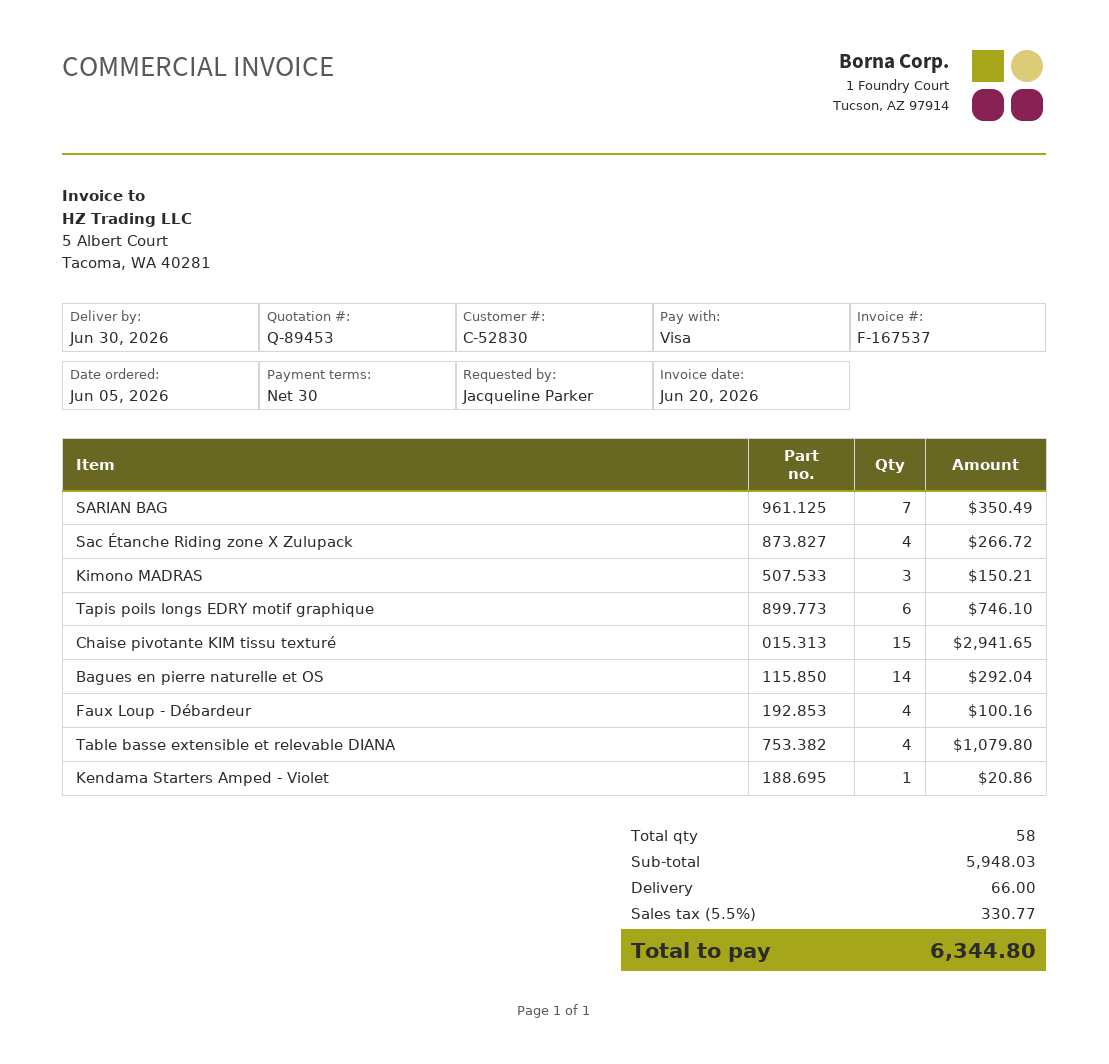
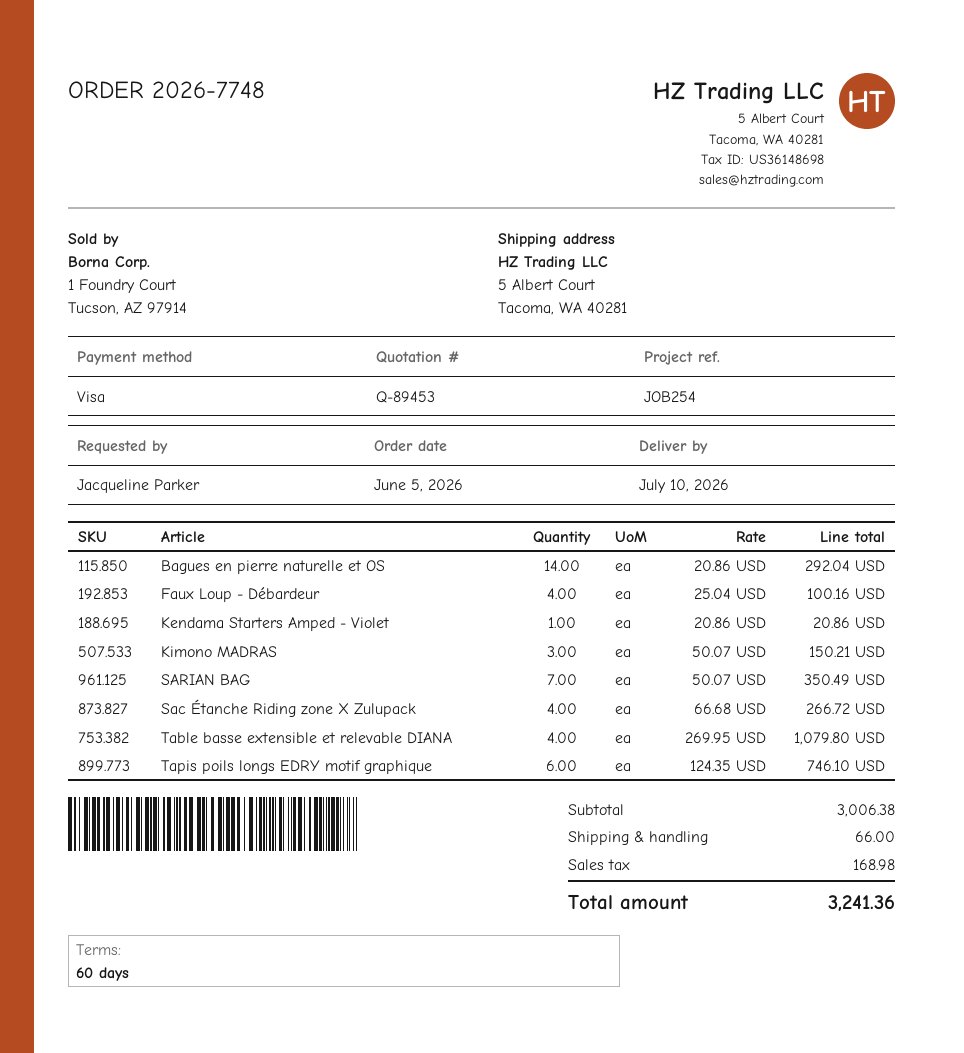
delivery date: 2026-06-30 -> 2026-07-10
payment terms: 30 days -> 60 days
Chaise pivotante KIM tissu texturé: 15 for 2941.65 -> none
subtotal: 5948.03 -> 3006.38
tax: 330.77 -> 168.98
total: 6344.80 -> 3241.36

